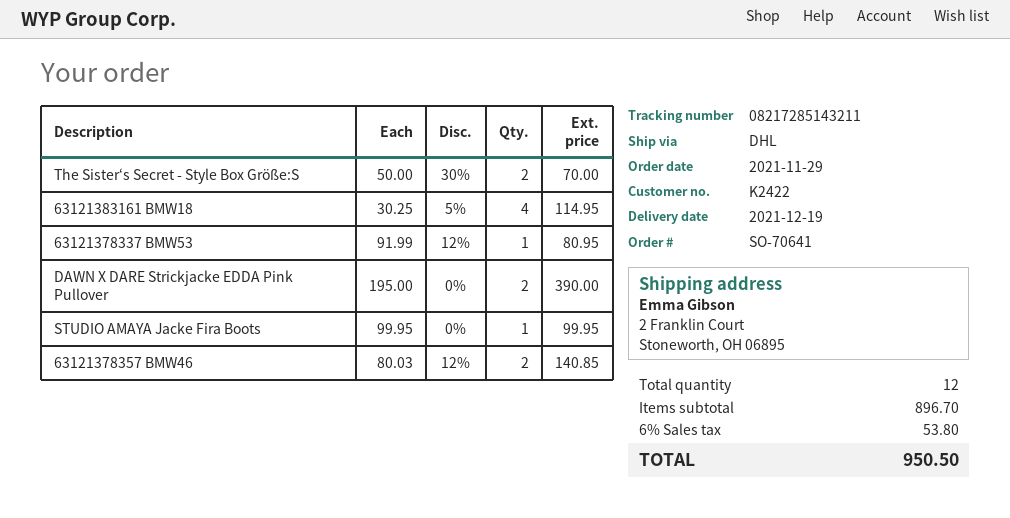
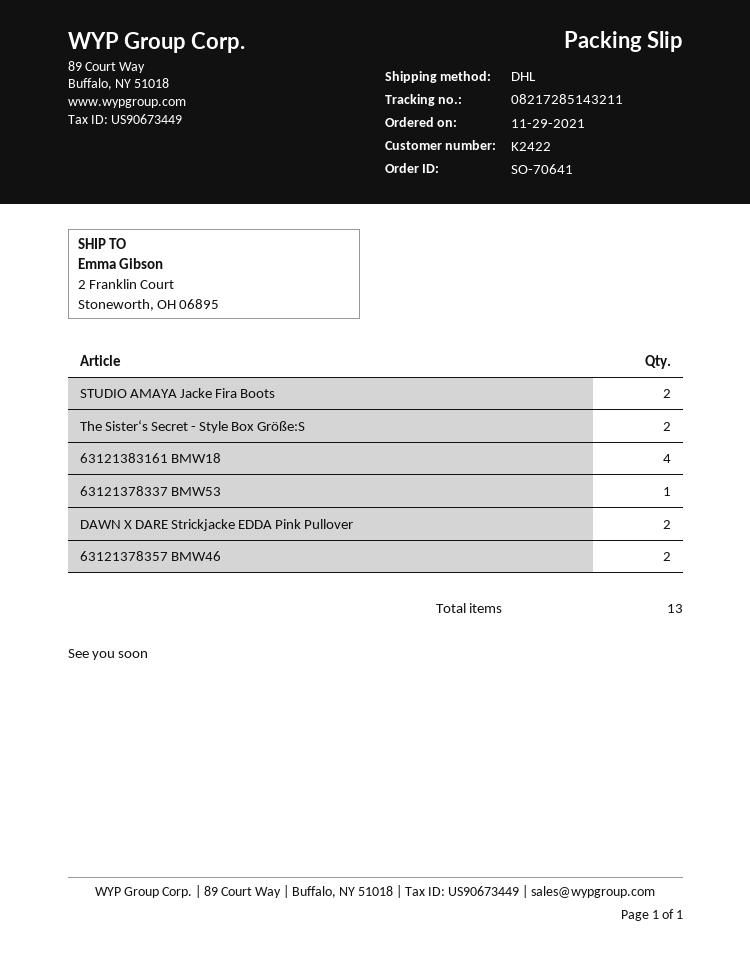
STUDIO AMAYA Jacke Fira Boots: 1 -> 2
total quantity: 12 -> 13

